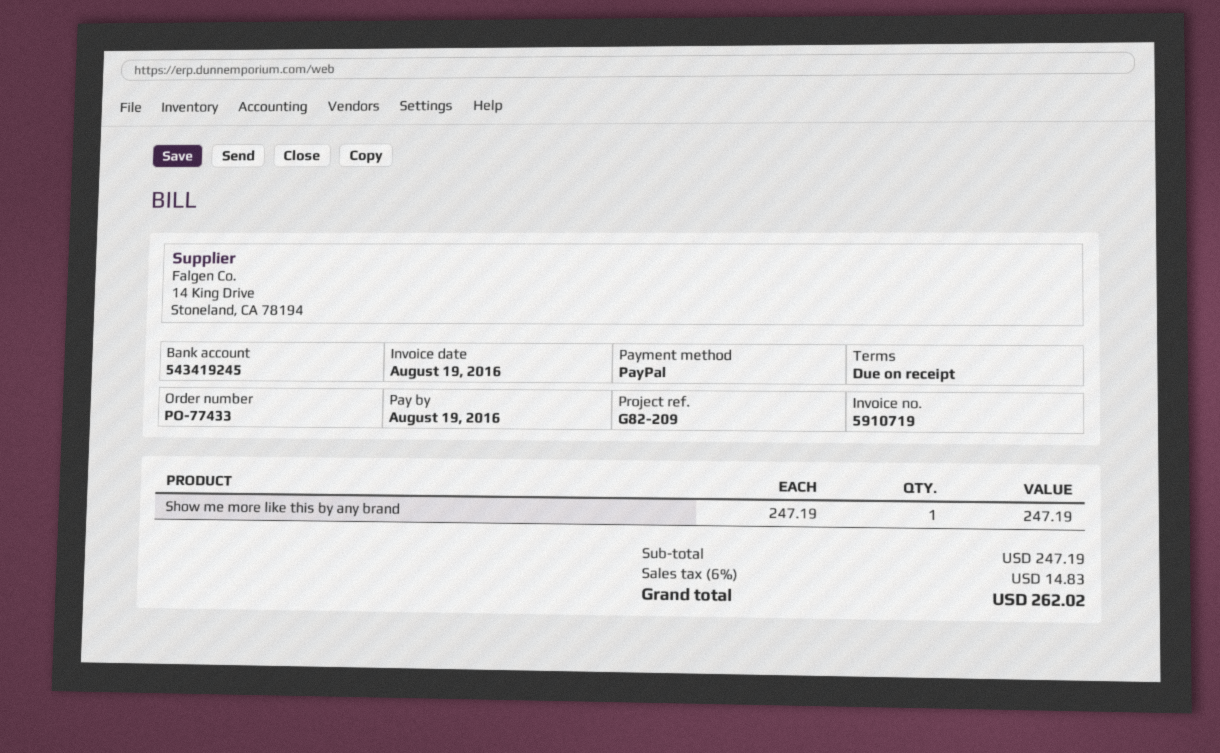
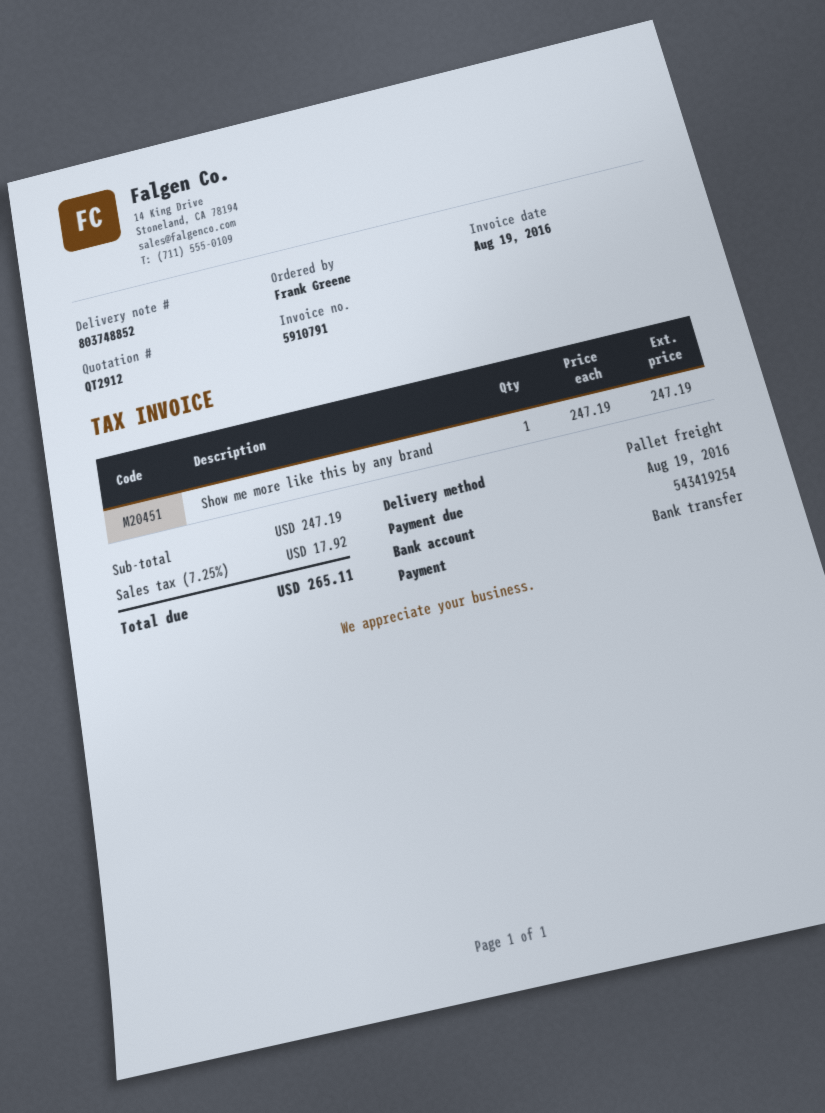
invoice number: 5910719 -> 5910791
payment method: PayPal -> bank transfer
bank account: 543419245 -> 543419254
tax: 6% = 14.83 -> 7.25% = 17.92
total: 262.02 -> 265.11

